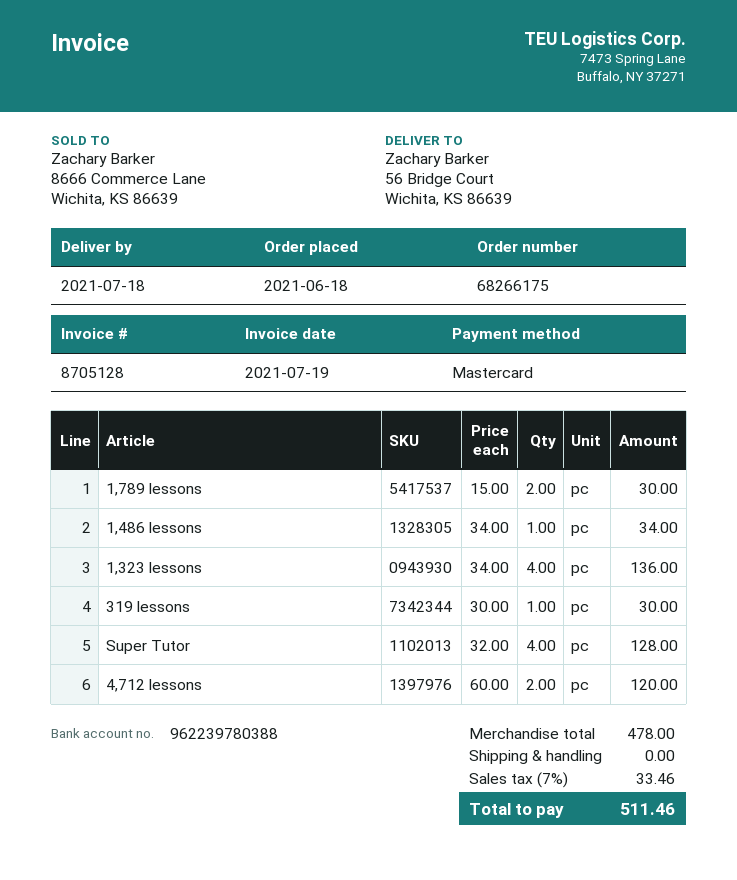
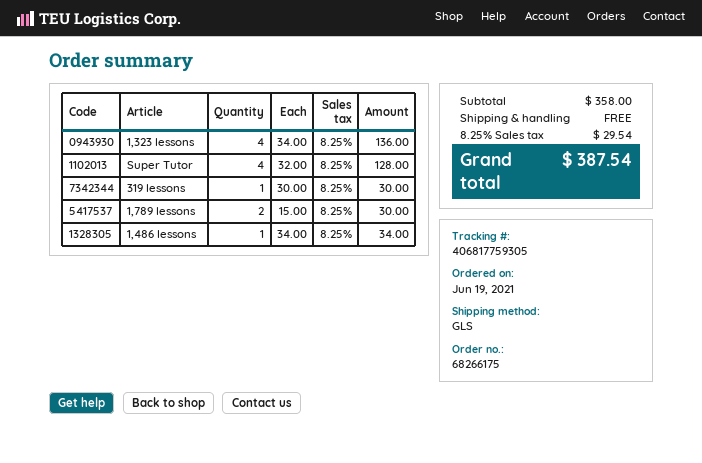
order date: 2021-06-18 -> 2021-06-19
4,712 lessons: 2 x 60.00 = 120.00 -> none
subtotal: 478.00 -> 358.00
tax: 7% = 33.46 -> 8.25% = 29.54
total: 511.46 -> 387.54

